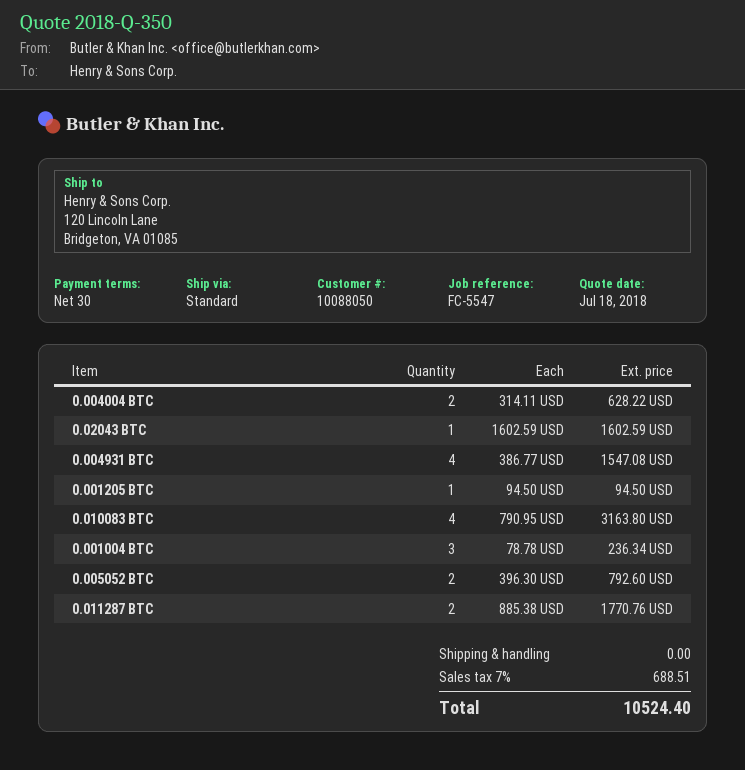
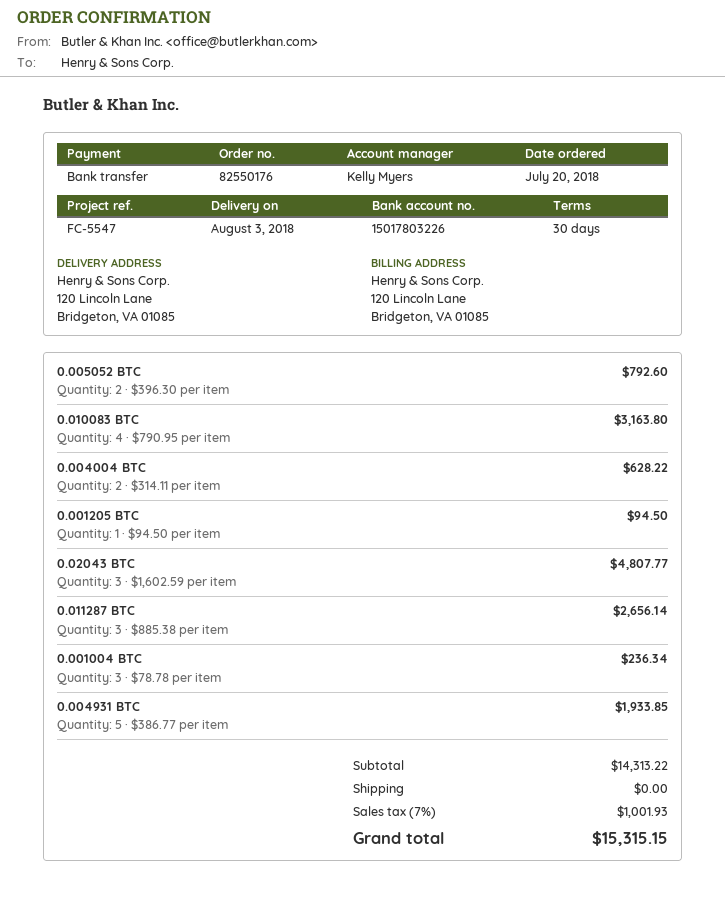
0.02043 BTC: 1 x 1602.59 = 1602.59 -> 3 x 1602.59 = 4807.77
0.004931 BTC: 4 x 386.77 = 1547.08 -> 5 x 386.77 = 1933.85
0.011287 BTC: 2 x 885.38 = 1770.76 -> 3 x 885.38 = 2656.14
tax: 7% = 688.51 -> 7% = 1001.93
total: 10524.40 -> 15315.15

